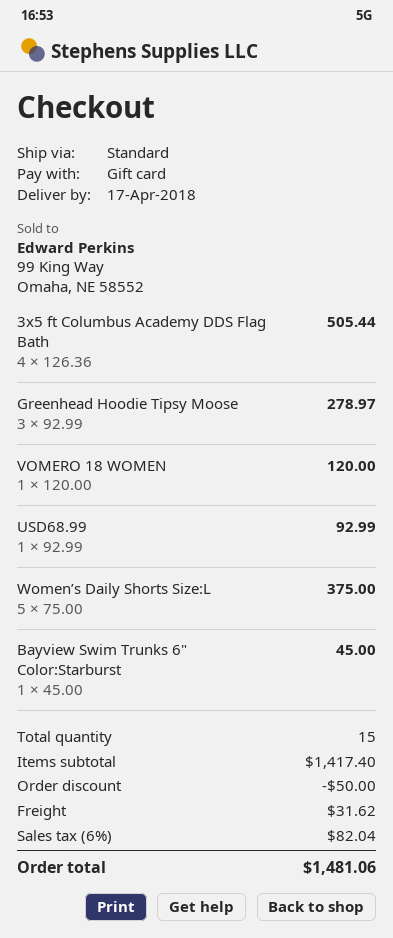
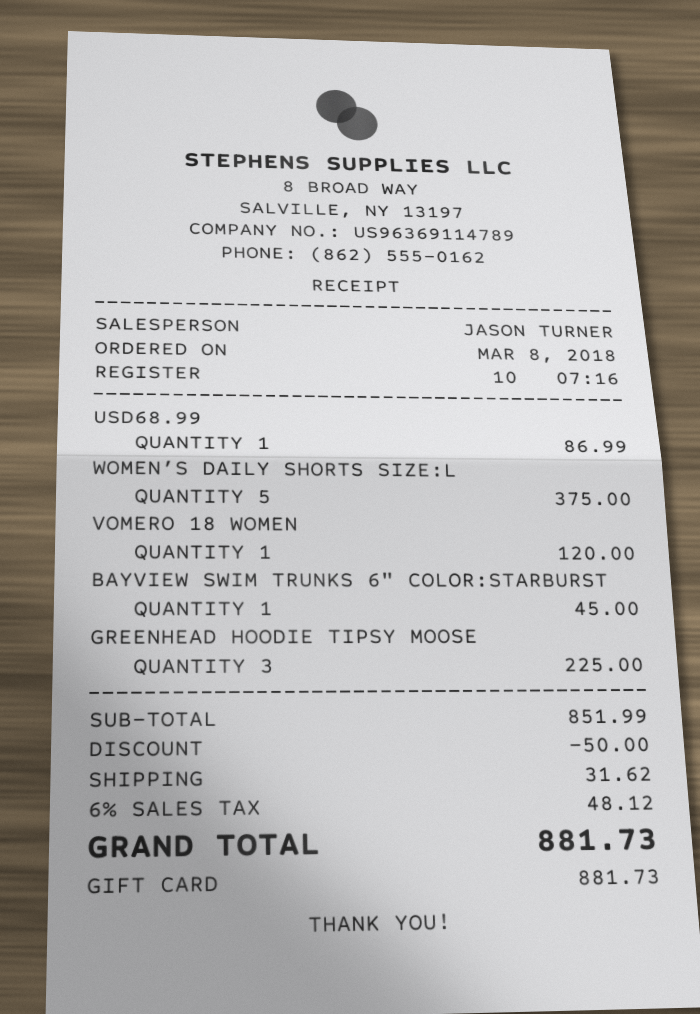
3x5 ft Columbus Academy DDS Flag Bath: 4 for 505.44 -> none
Greenhead Hoodie Tipsy Moose: 3 for 278.97 -> 3 for 225.00
USD68.99: 1 for 92.99 -> 1 for 86.99
subtotal: 1417.40 -> 851.99
tax: 6% = 82.04 -> 6% = 48.12
total: 1481.06 -> 881.73

